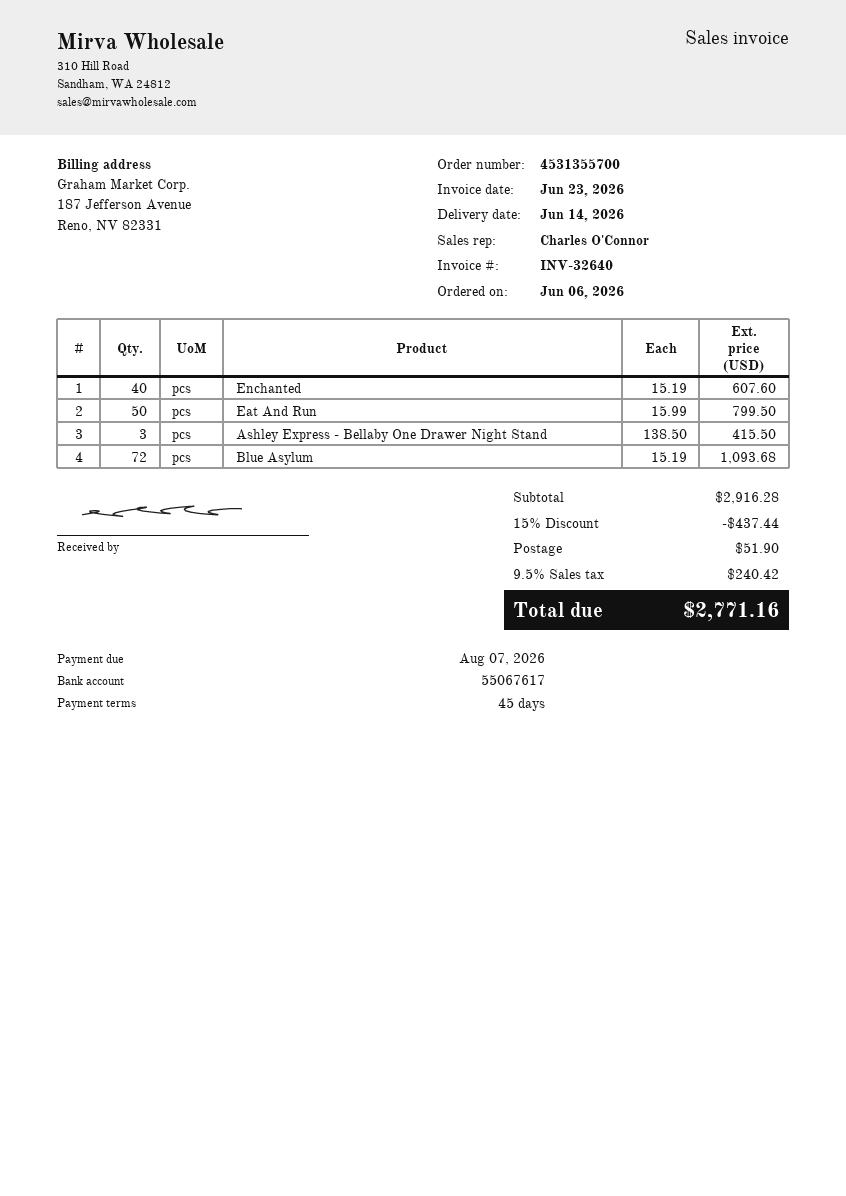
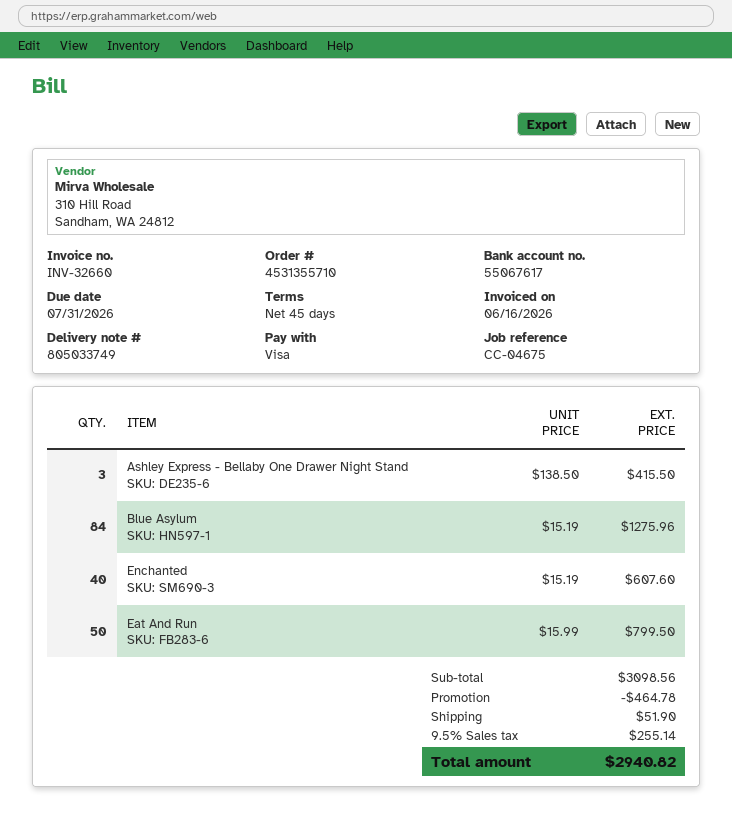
order number: 4531355700 -> 4531355710
invoice number: INV-32640 -> INV-32660
invoice date: 2026-06-23 -> 2026-06-16
due date: 2026-08-07 -> 2026-07-31
Blue Asylum: 72 x 15.19 = 1093.68 -> 84 x 15.19 = 1275.96
subtotal: 2916.28 -> 3098.56
discount: 437.44 -> 464.78
tax: 9.5% = 240.42 -> 9.5% = 255.14
total: 2771.16 -> 2940.82

